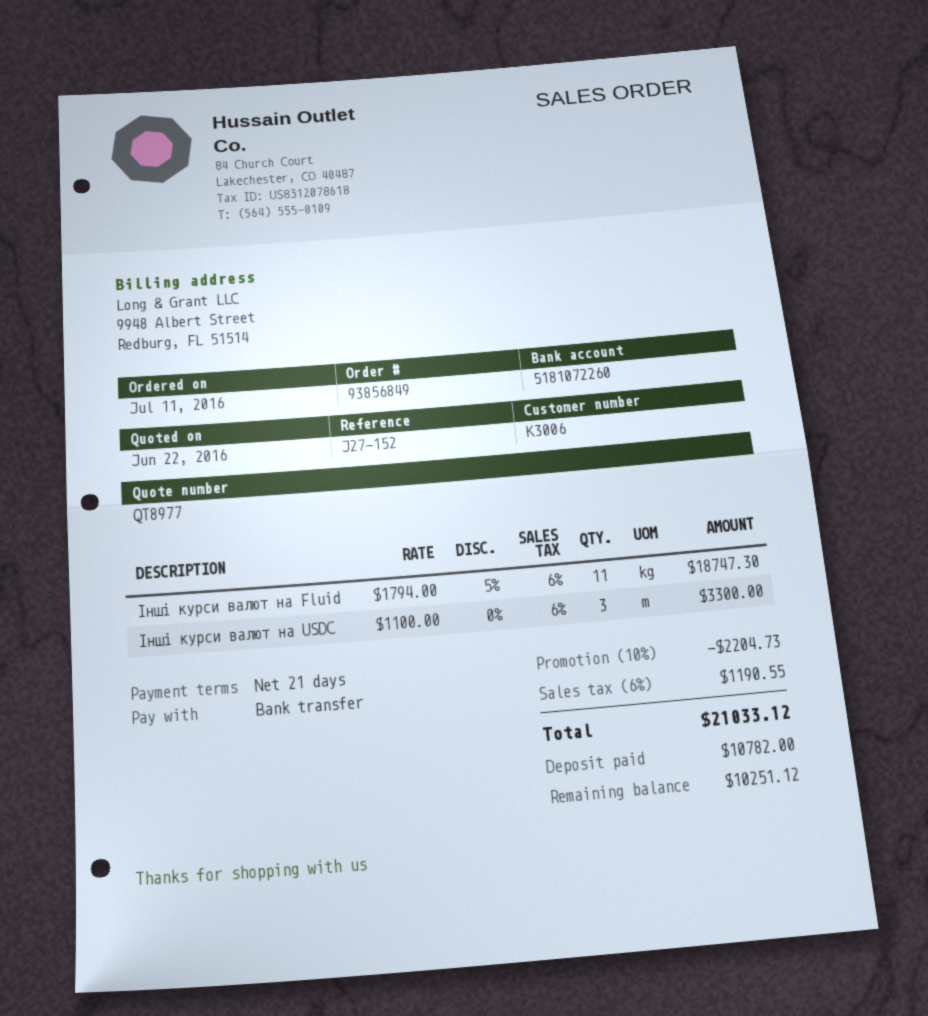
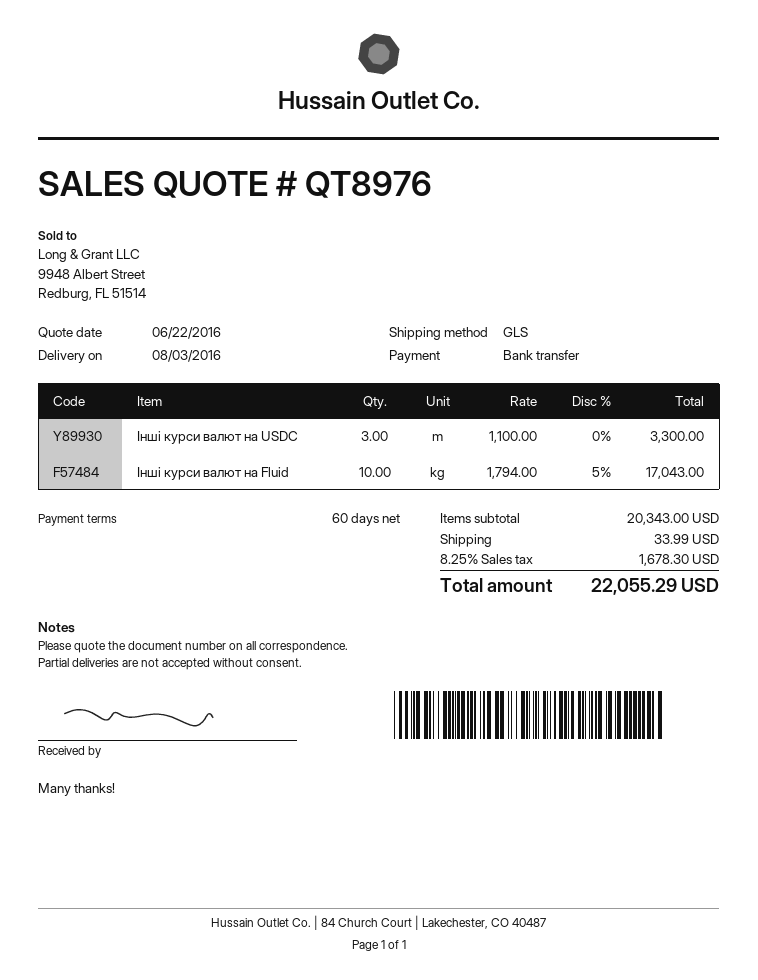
quote number: QT8977 -> QT8976
payment terms: 21 days -> 60 days
Інші курси валют на Fluid: 11 x 1794.00 - 5% = 18747.30 -> 10 x 1794.00 - 5% = 17043.00
discount: 10% = 2204.73 -> none
shipping: none -> 33.99
tax: 6% = 1190.55 -> 8.25% = 1678.30
total: 21033.12 -> 22055.29

